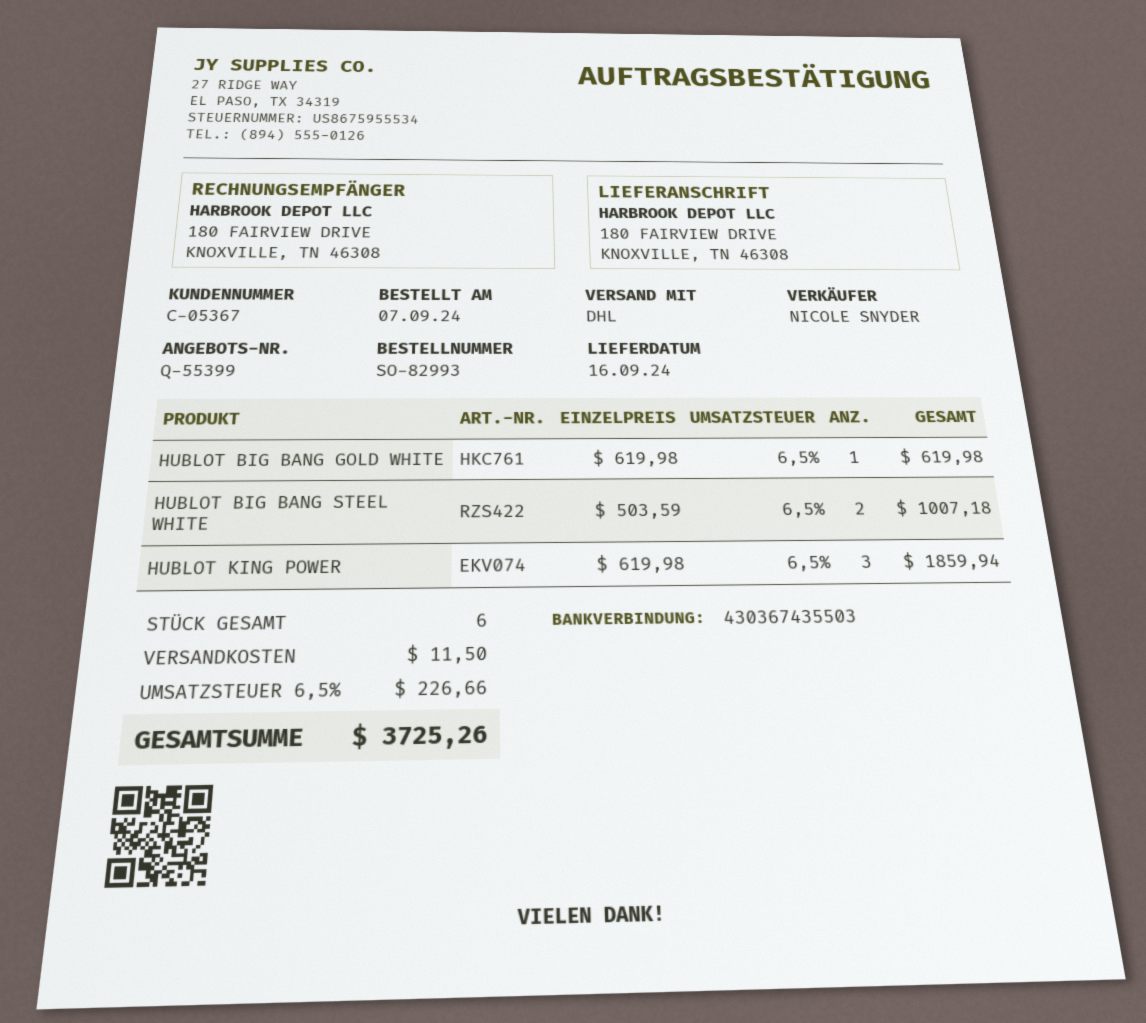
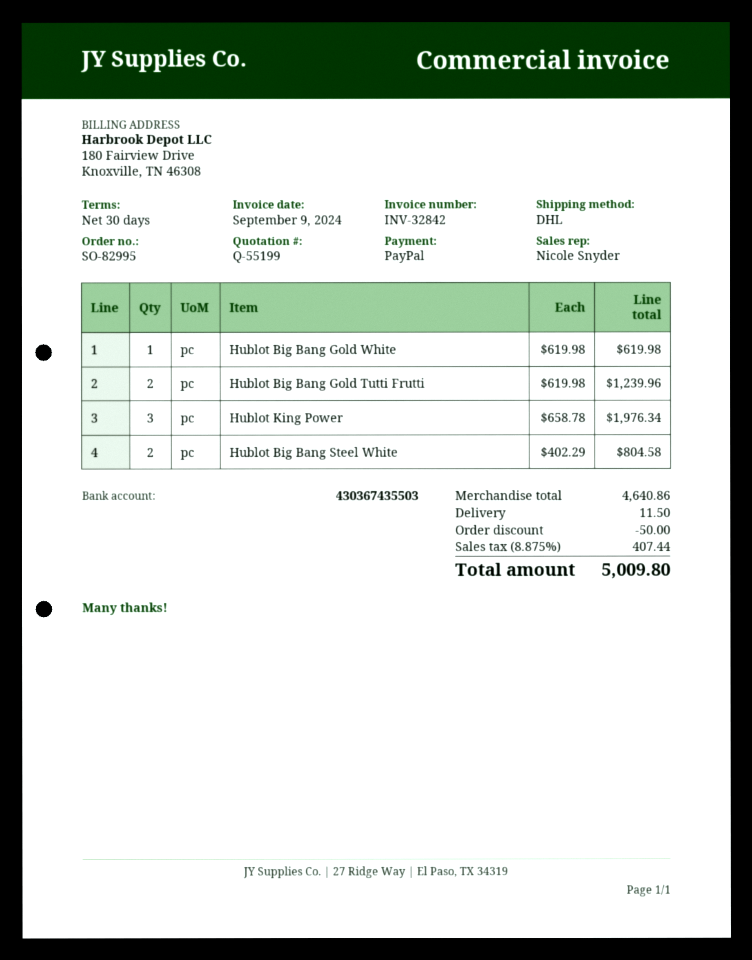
quote number: Q-55399 -> Q-55199
order number: SO-82993 -> SO-82995
HUBLOT BIG BANG STEEL WHITE: 2 x 503.59 = 1007.18 -> 2 x 402.29 = 804.58
HUBLOT KING POWER: 3 x 619.98 = 1859.94 -> 3 x 658.78 = 1976.34
Hublot Big Bang Gold Tutti Frutti: none -> 2 x 619.98 = 1239.96
discount: none -> 50.00
tax: 6.5% = 226.66 -> 8.875% = 407.44
total: 3725.26 -> 5009.80

